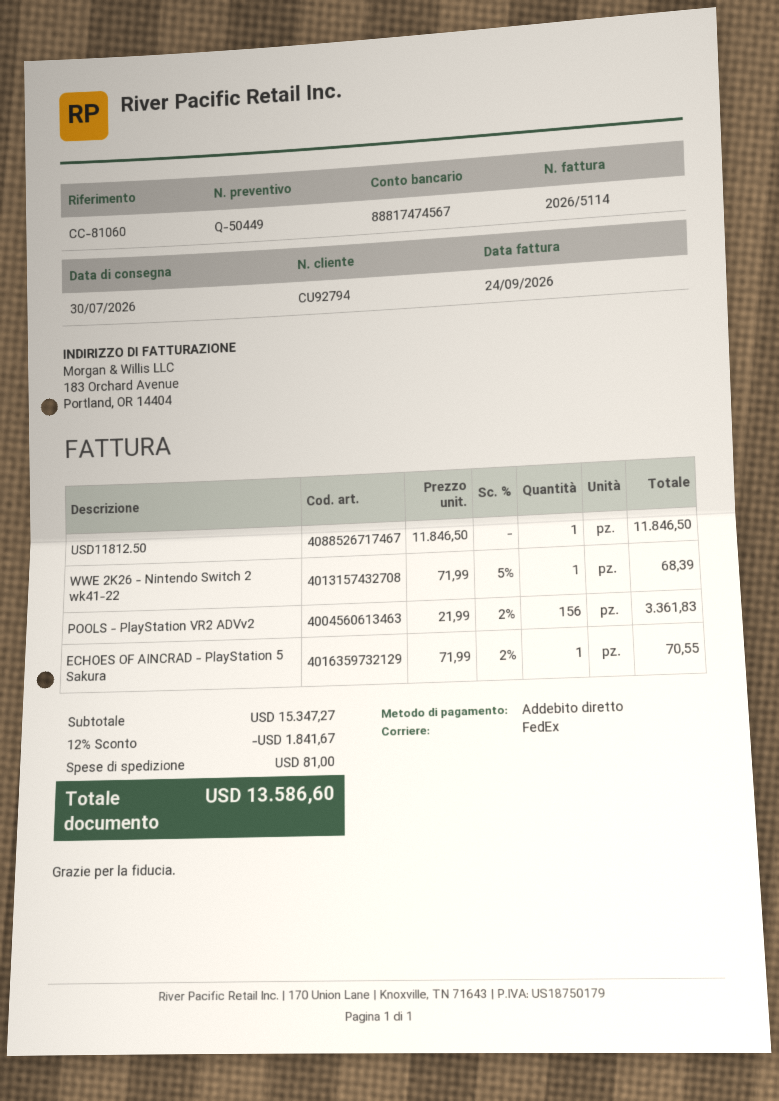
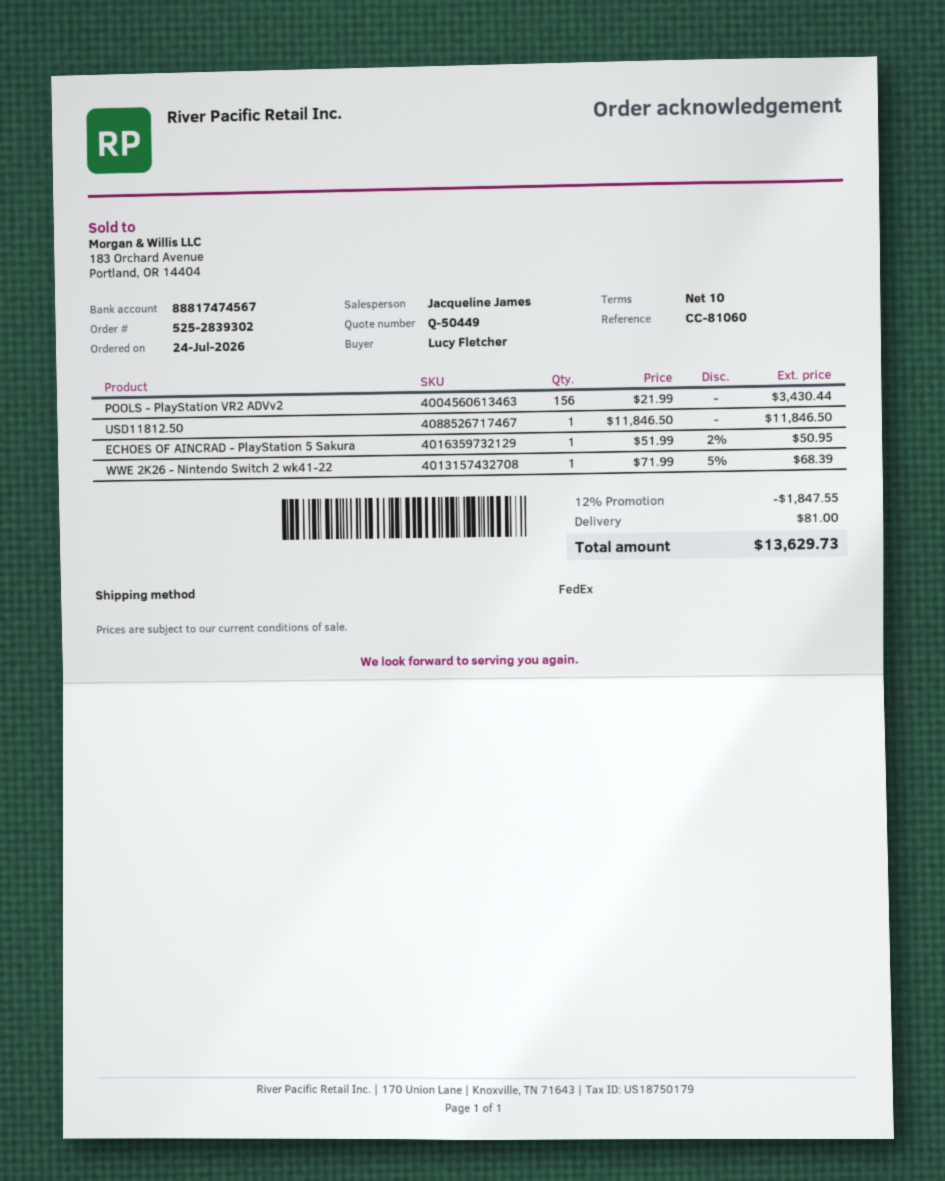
POOLS - PlayStation VR2 ADVv2: 156 x 21.99 - 2% = 3361.83 -> 156 x 21.99 = 3430.44
ECHOES OF AINCRAD - PlayStation 5 Sakura: 1 x 71.99 - 2% = 70.55 -> 1 x 51.99 - 2% = 50.95
discount: 12% = 1841.67 -> 12% = 1847.55
total: 13586.60 -> 13629.73

